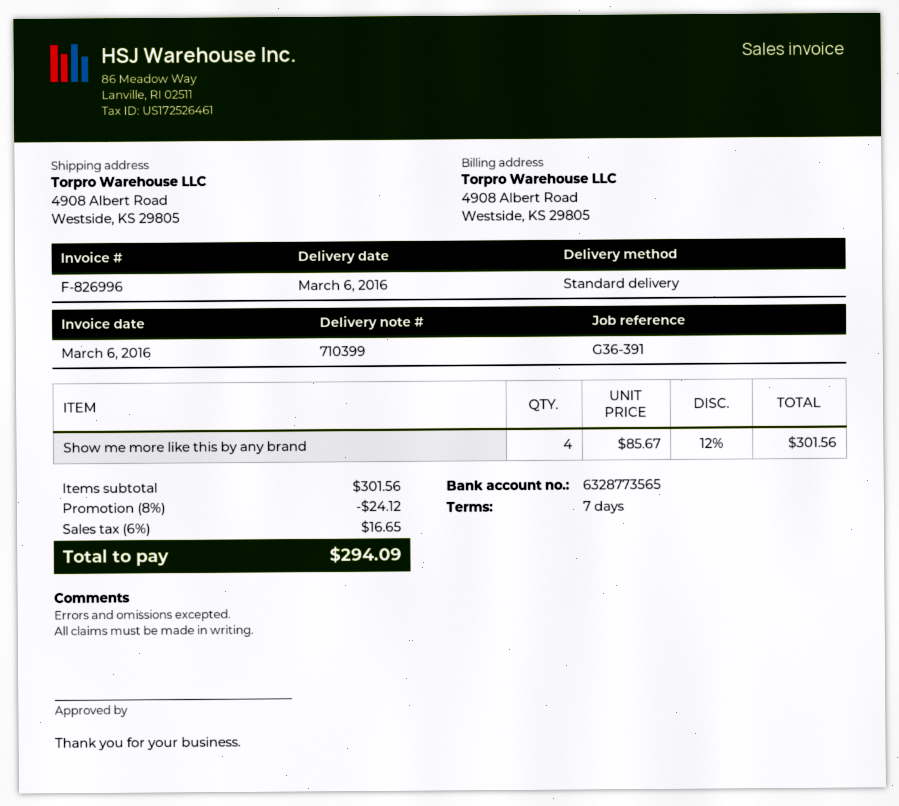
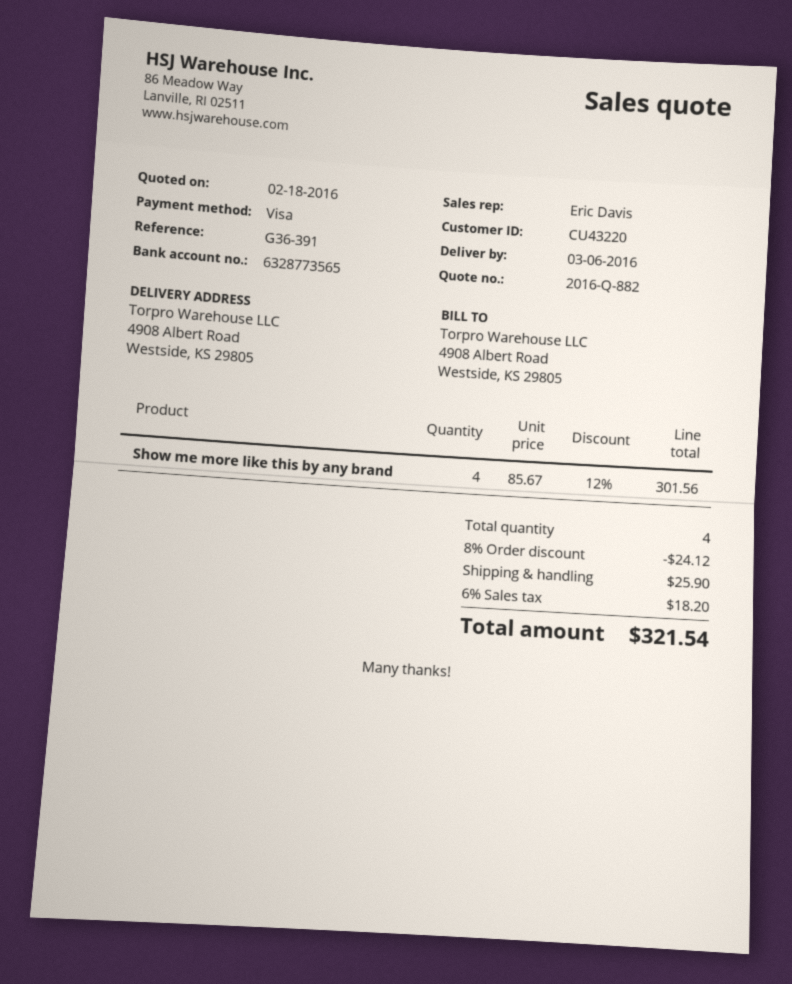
shipping: none -> 25.90
tax: 6% = 16.65 -> 6% = 18.20
total: 294.09 -> 321.54

